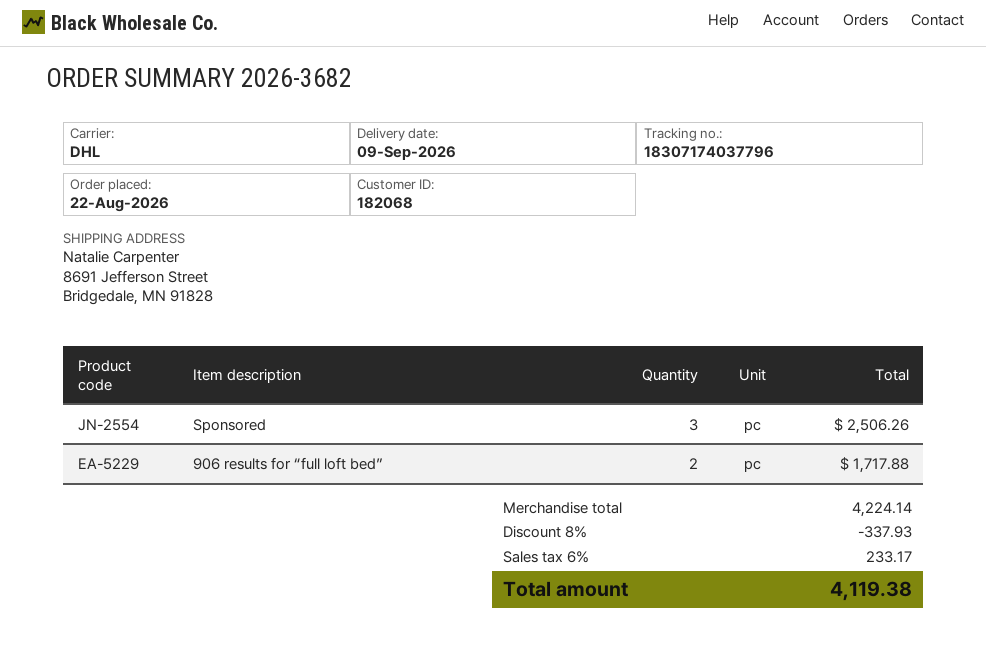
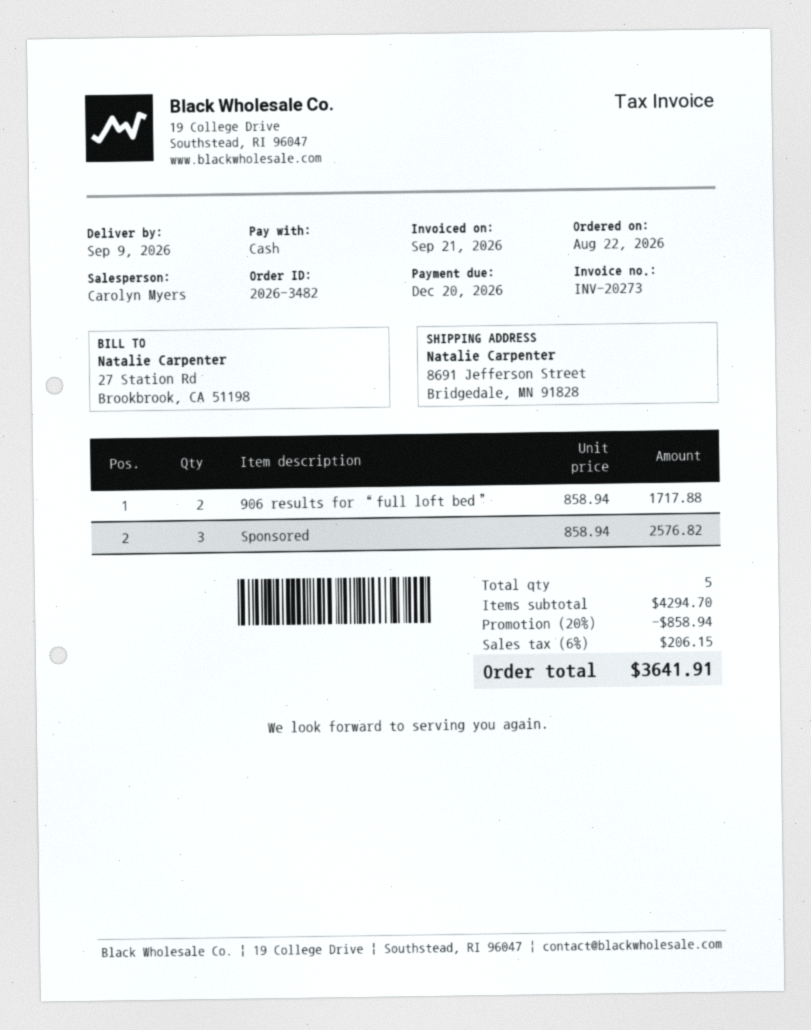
order number: 2026-3682 -> 2026-3482
Sponsored: 3 for 2506.26 -> 3 for 2576.82
subtotal: 4224.14 -> 4294.70
discount: 8% = 337.93 -> 20% = 858.94
tax: 6% = 233.17 -> 6% = 206.15
total: 4119.38 -> 3641.91

